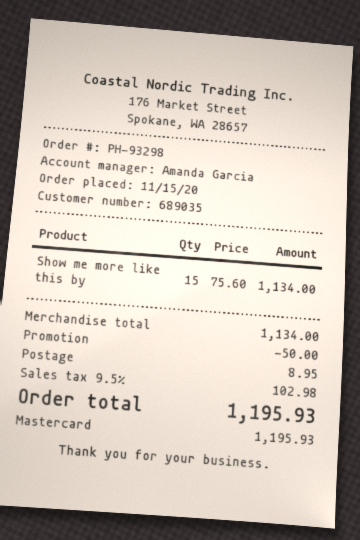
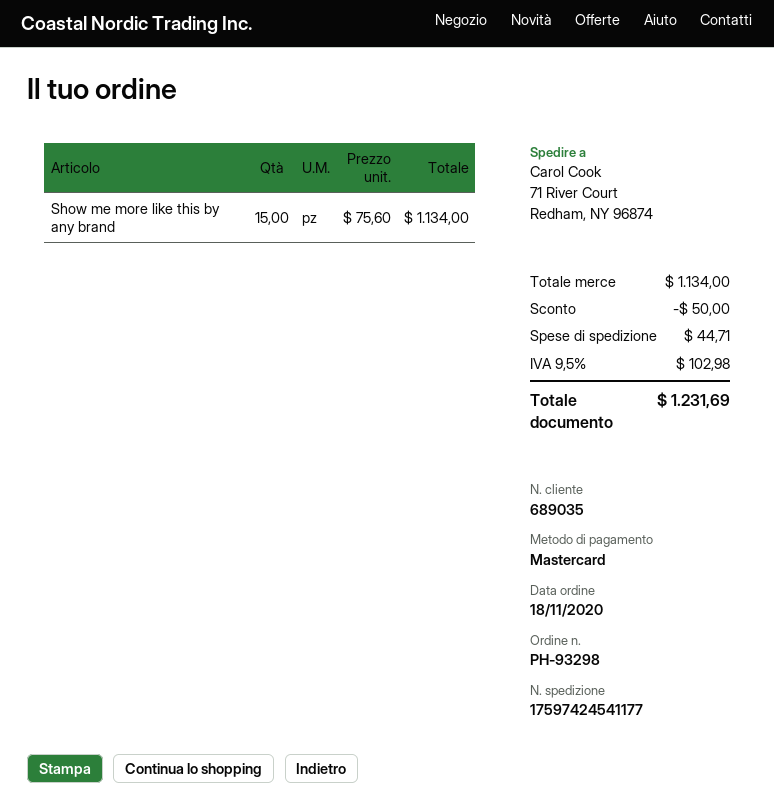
order date: 2020-11-15 -> 2020-11-18
shipping: 8.95 -> 44.71
total: 1195.93 -> 1231.69

